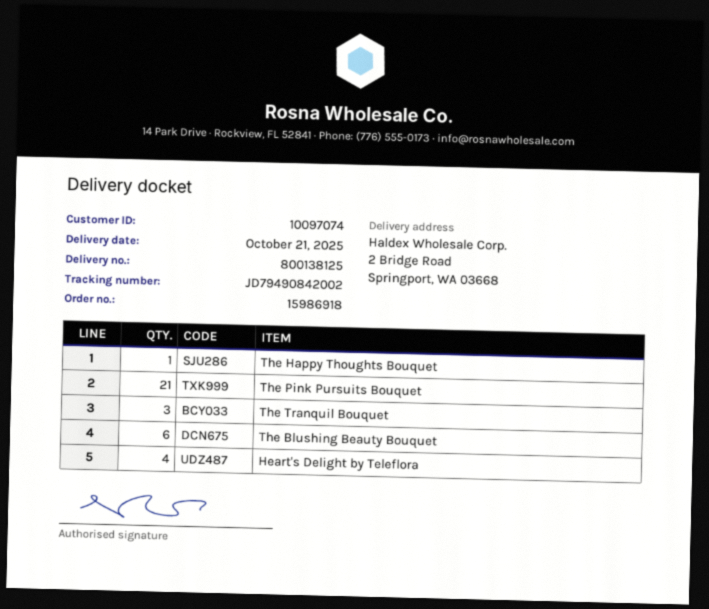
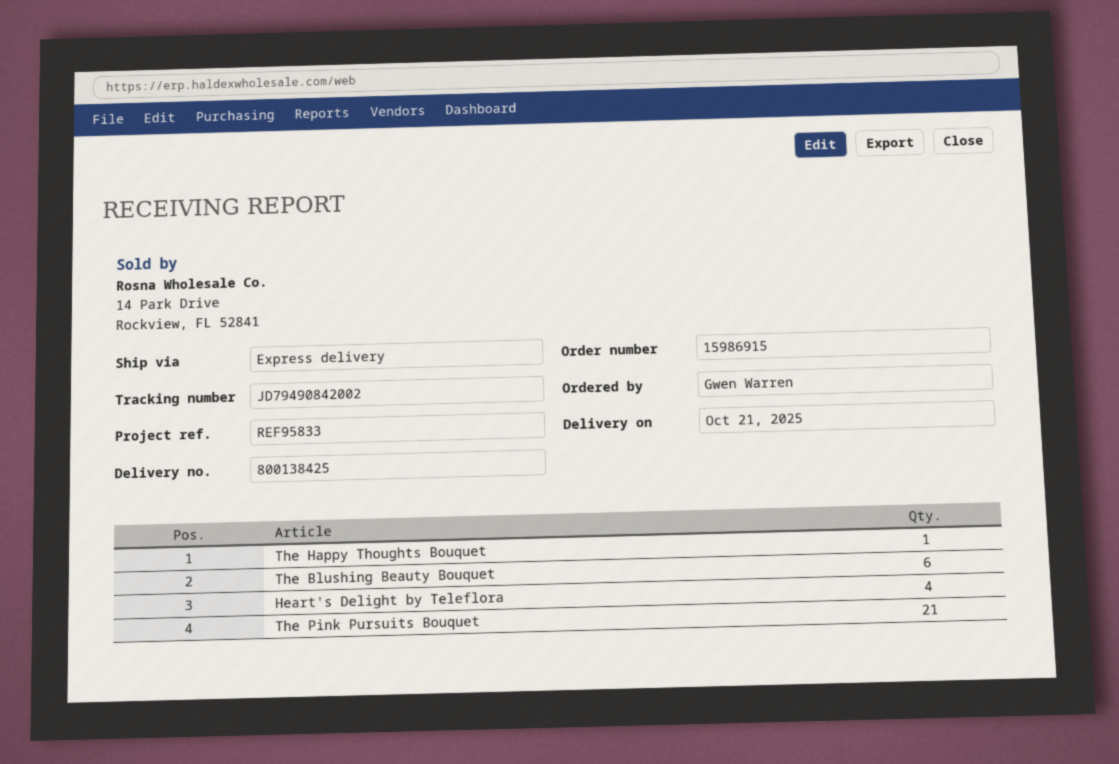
order number: 15986918 -> 15986915
delivery note number: 800138125 -> 800138425
The Tranquil Bouquet: 3 -> none

